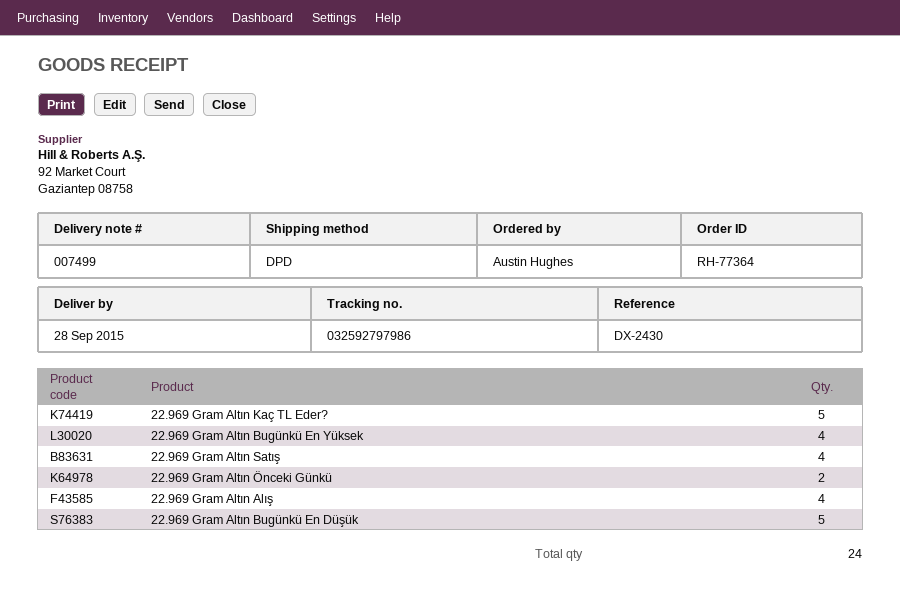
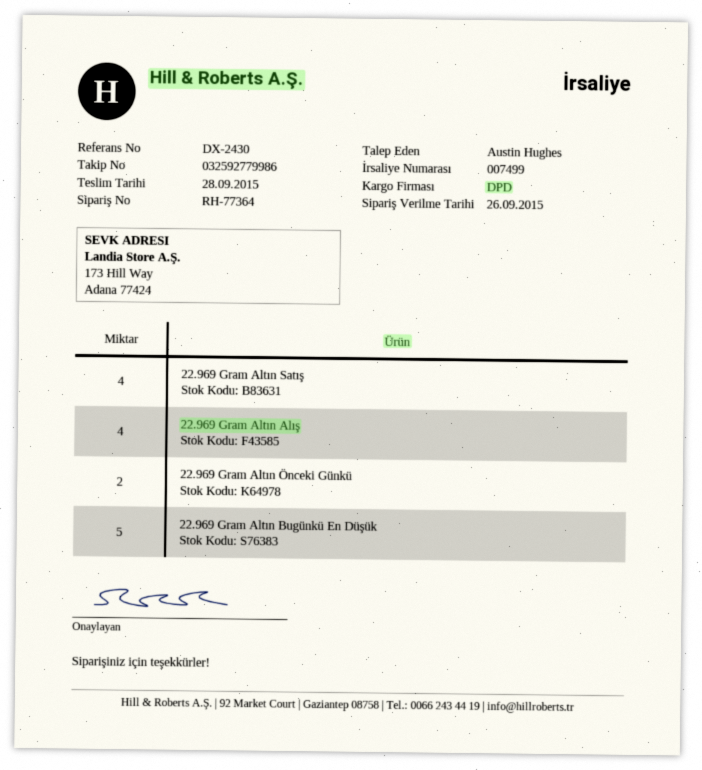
tracking number: 032592797986 -> 032592779986
22.969 Gram Altın Kaç TL Eder?: 5 -> none
22.969 Gram Altın Bugünkü En Yüksek: 4 -> none

